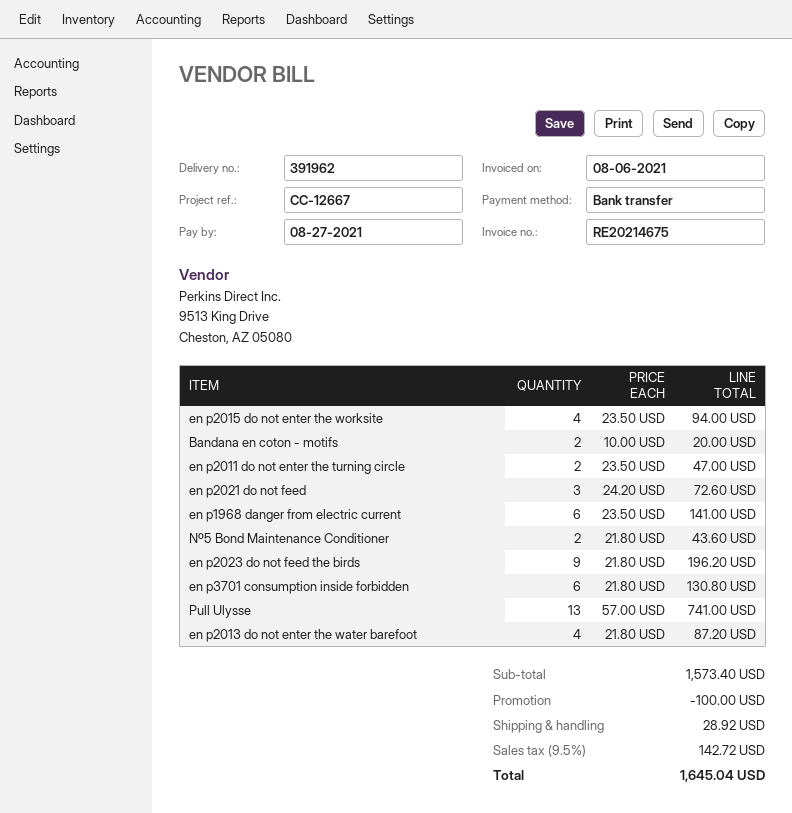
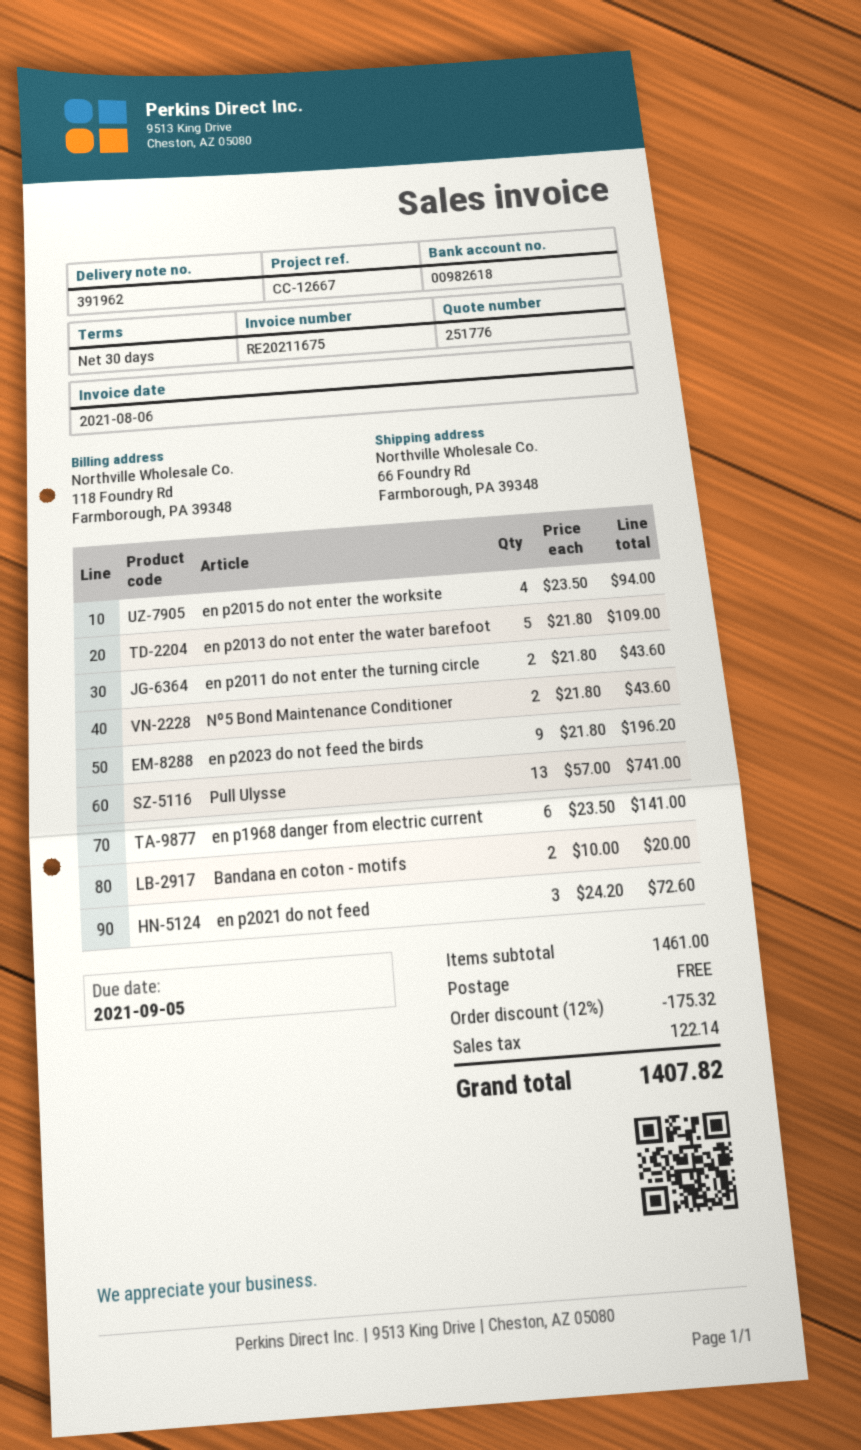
invoice number: RE20214675 -> RE20211675
due date: 2021-08-27 -> 2021-09-05
en p2011 do not enter the turning circle: 2 x 23.50 = 47.00 -> 2 x 21.80 = 43.60
en p3701 consumption inside forbidden: 6 x 21.80 = 130.80 -> none
en p2013 do not enter the water barefoot: 4 x 21.80 = 87.20 -> 5 x 21.80 = 109.00
subtotal: 1573.40 -> 1461.00
discount: 100.00 -> 175.32
shipping: 28.92 -> 0.00
tax: 142.72 -> 122.14
total: 1645.04 -> 1407.82

